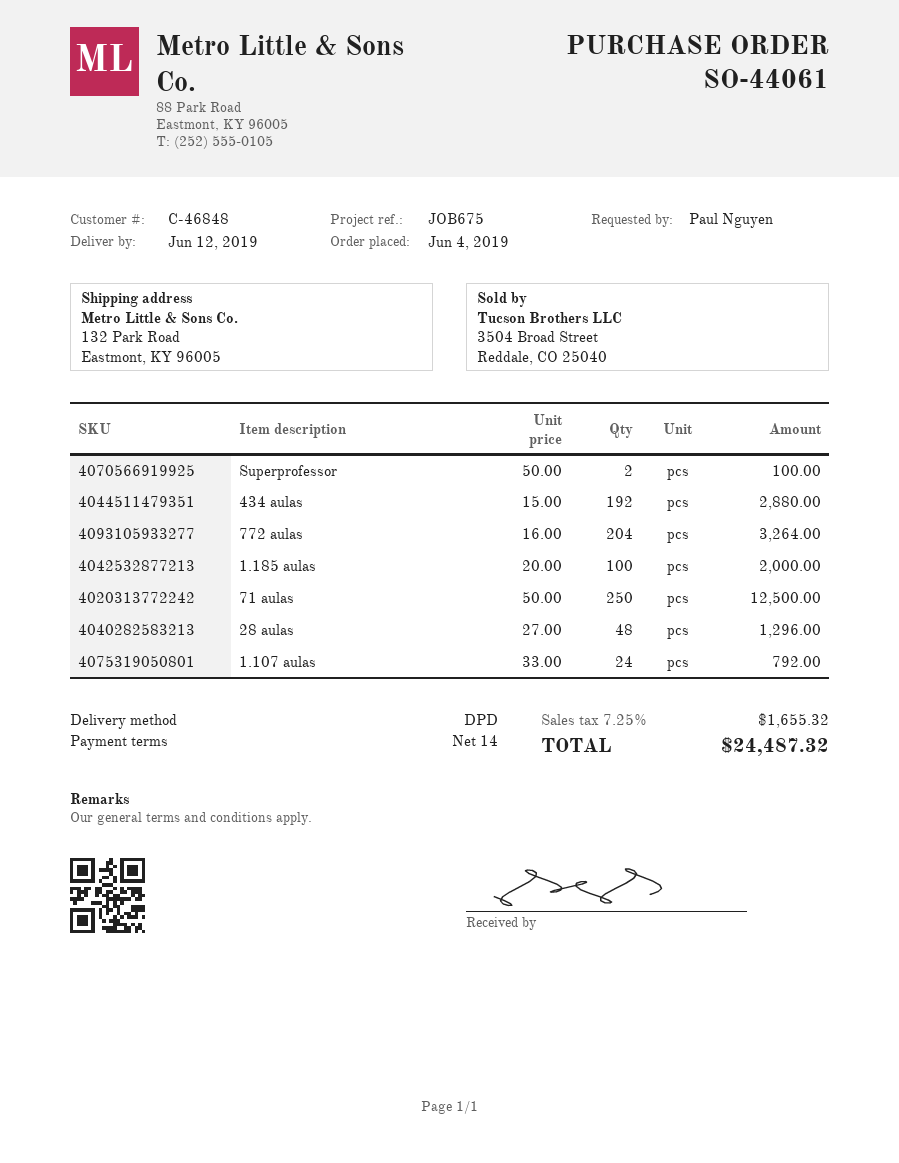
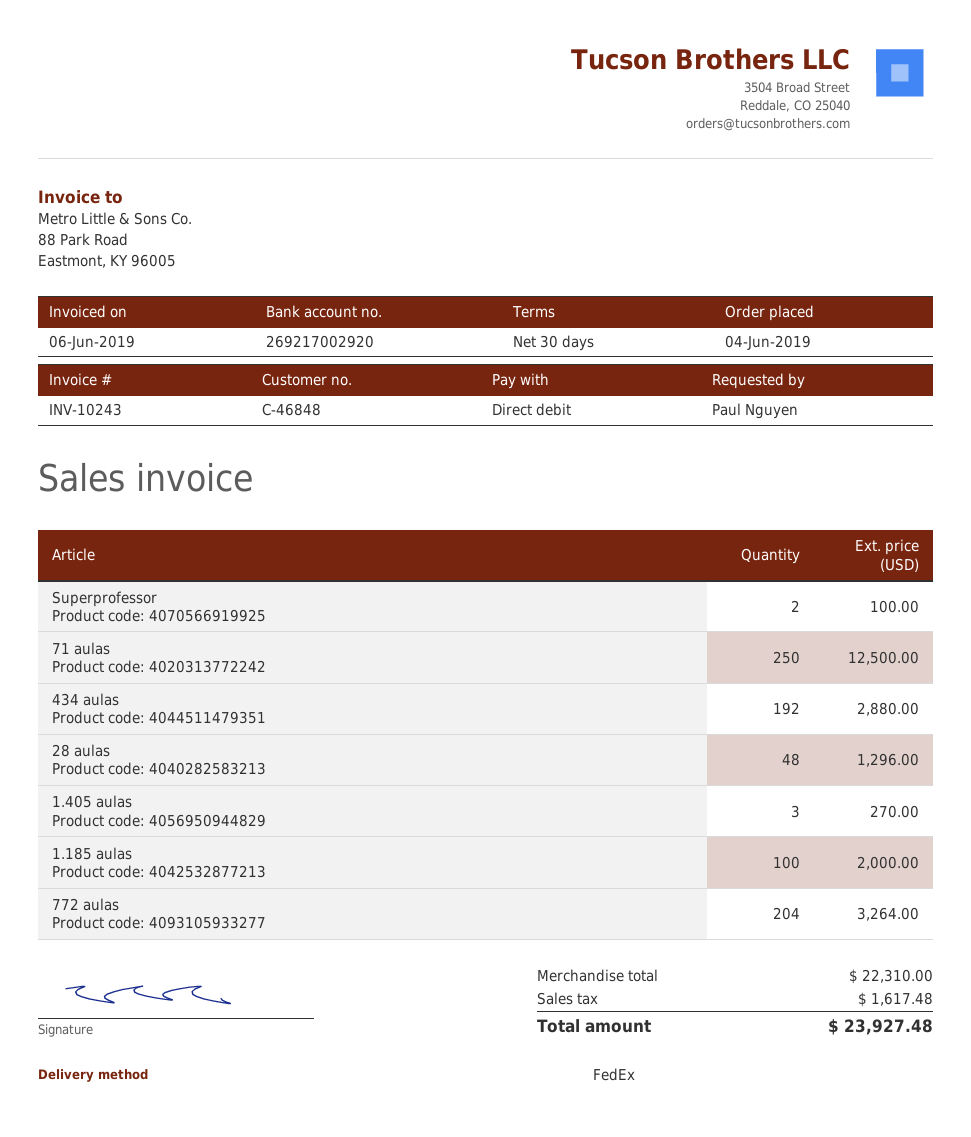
payment terms: 14 days -> 30 days
shipping method: DPD -> FedEx
1.107 aulas: 24 for 792.00 -> none
1.405 aulas: none -> 3 for 270.00
tax: 1655.32 -> 1617.48
total: 24487.32 -> 23927.48

